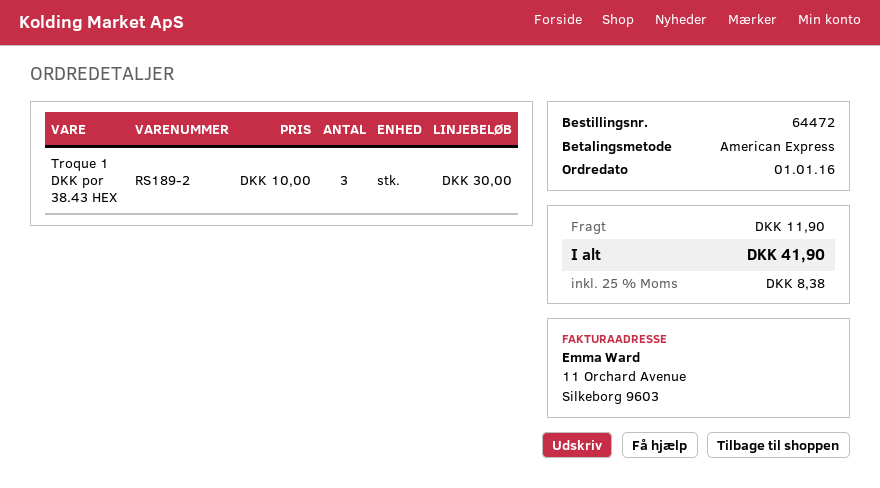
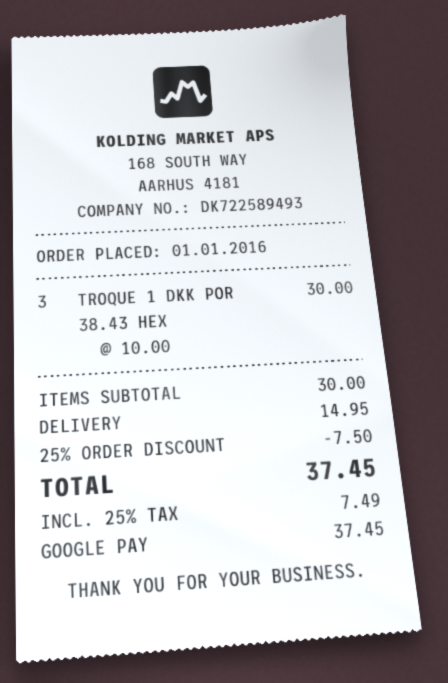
payment method: American Express -> Google Pay
discount: none -> 25% = 7.50
shipping: 11.90 -> 14.95
tax: 25% = 8.38 -> 25% = 7.49
total: 41.90 -> 37.45

